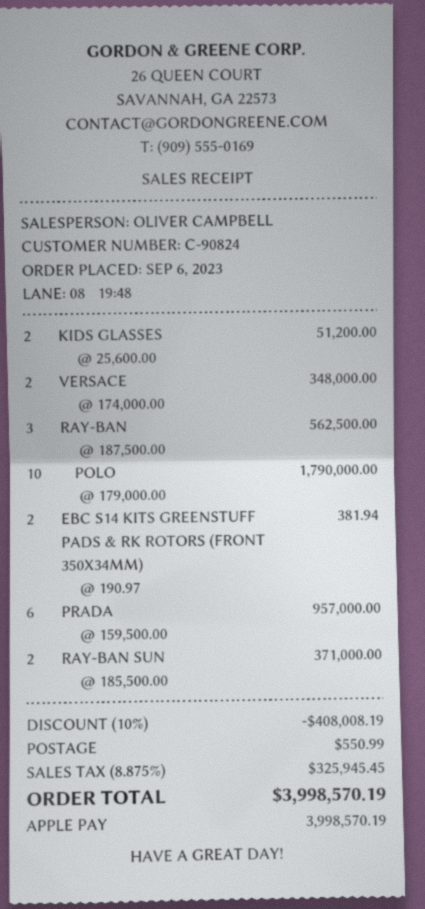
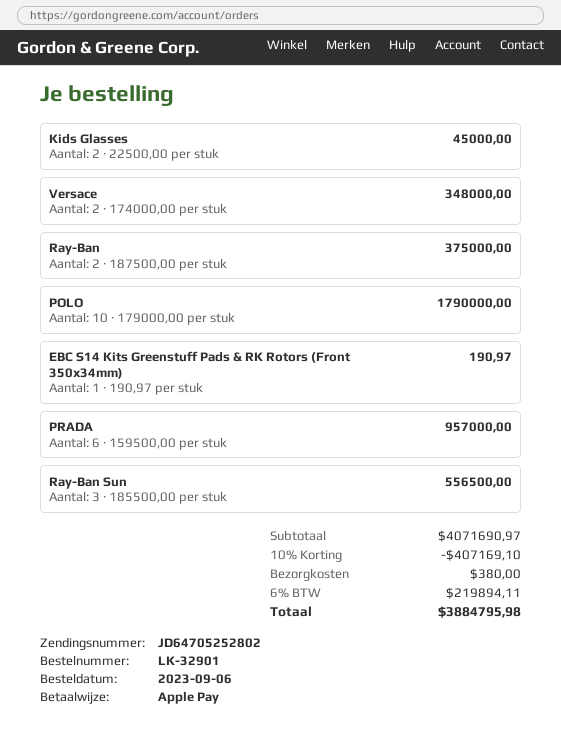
KIDS GLASSES: 2 x 25600.00 = 51200.00 -> 2 x 22500.00 = 45000.00
RAY-BAN: 3 x 187500.00 = 562500.00 -> 2 x 187500.00 = 375000.00
EBC S14 KITS GREENSTUFF PADS & RK ROTORS (FRONT 350X34MM): 2 x 190.97 = 381.94 -> 1 x 190.97 = 190.97
RAY-BAN SUN: 2 x 185500.00 = 371000.00 -> 3 x 185500.00 = 556500.00
discount: 10% = 408008.19 -> 10% = 407169.10
shipping: 550.99 -> 380.00
tax: 8.875% = 325945.45 -> 6% = 219894.11
total: 3998570.19 -> 3884795.98

